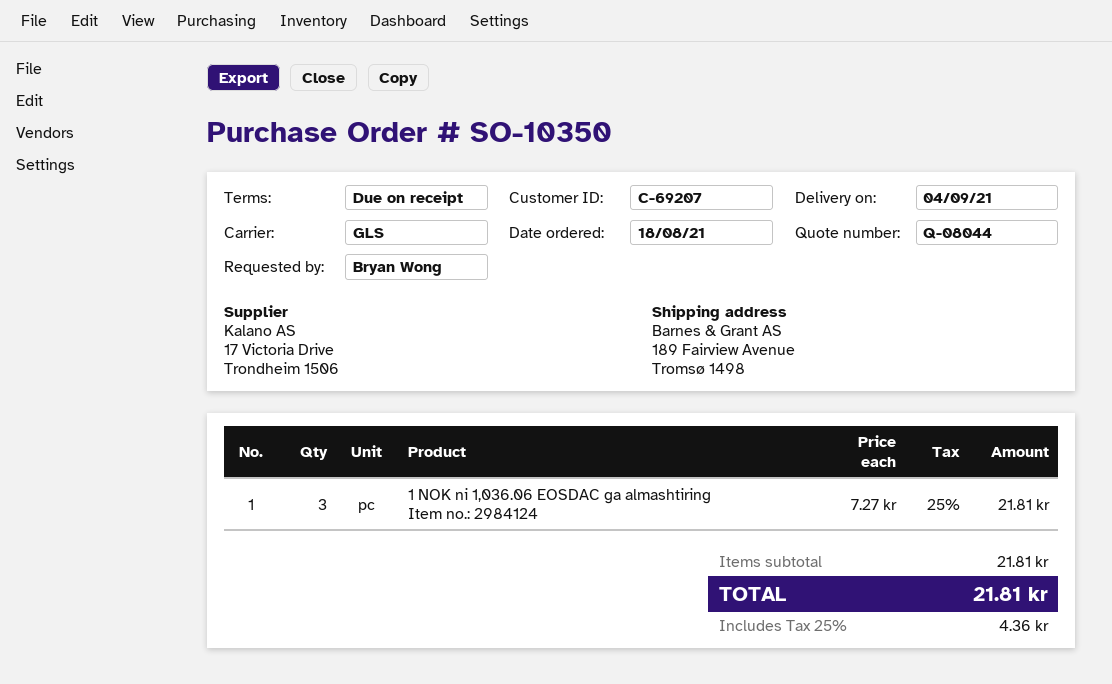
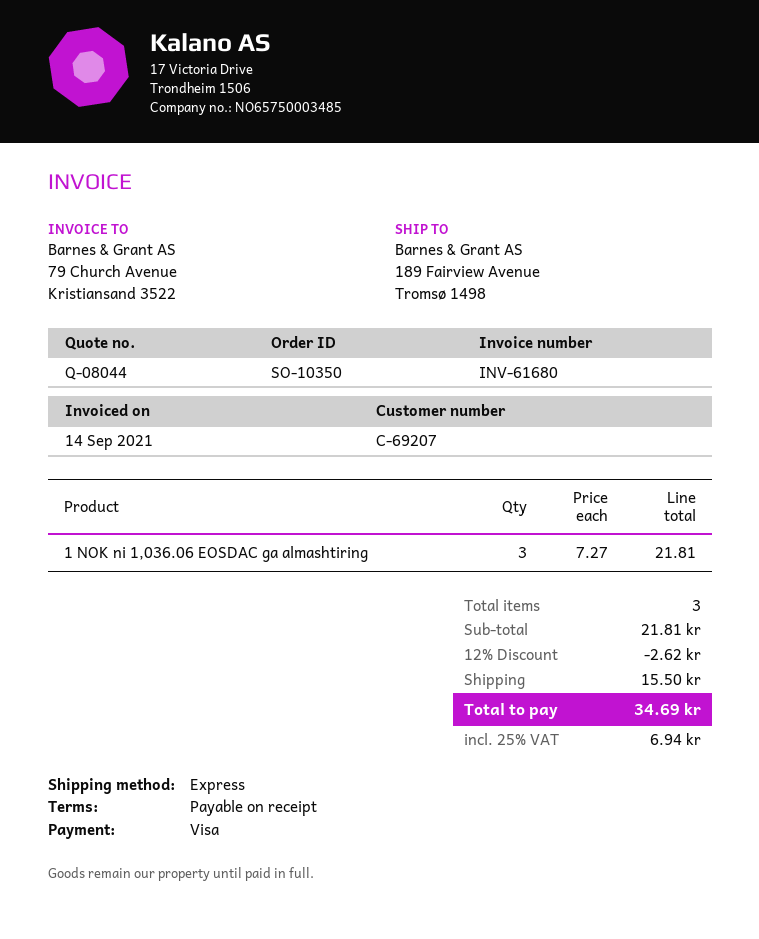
shipping method: GLS -> express
discount: none -> 12% = 2.62
shipping: none -> 15.50
tax: 25% = 4.36 -> 25% = 6.94
total: 21.81 -> 34.69

